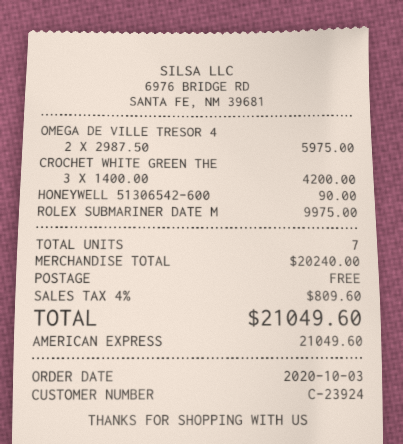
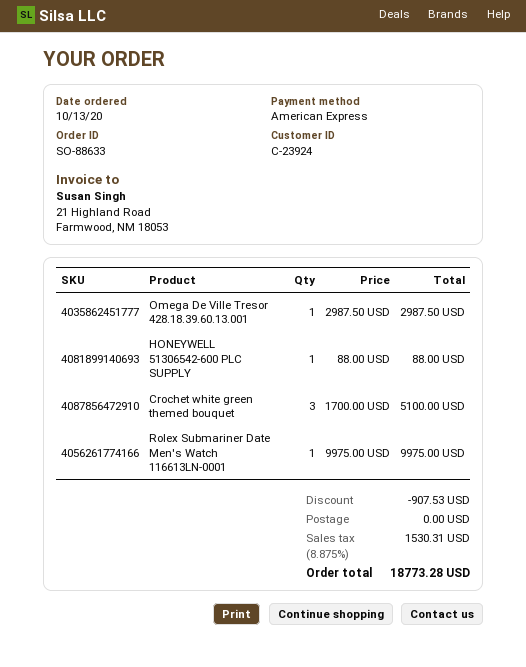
order date: 2020-10-03 -> 2020-10-13
OMEGA DE VILLE TRESOR 4: 2 x 2987.50 = 5975.00 -> 1 x 2987.50 = 2987.50
CROCHET WHITE GREEN THE: 3 x 1400.00 = 4200.00 -> 3 x 1700.00 = 5100.00
HONEYWELL 51306542-600: 1 x 90.00 = 90.00 -> 1 x 88.00 = 88.00
discount: none -> 907.53
tax: 4% = 809.60 -> 8.875% = 1530.31
total: 21049.60 -> 18773.28

